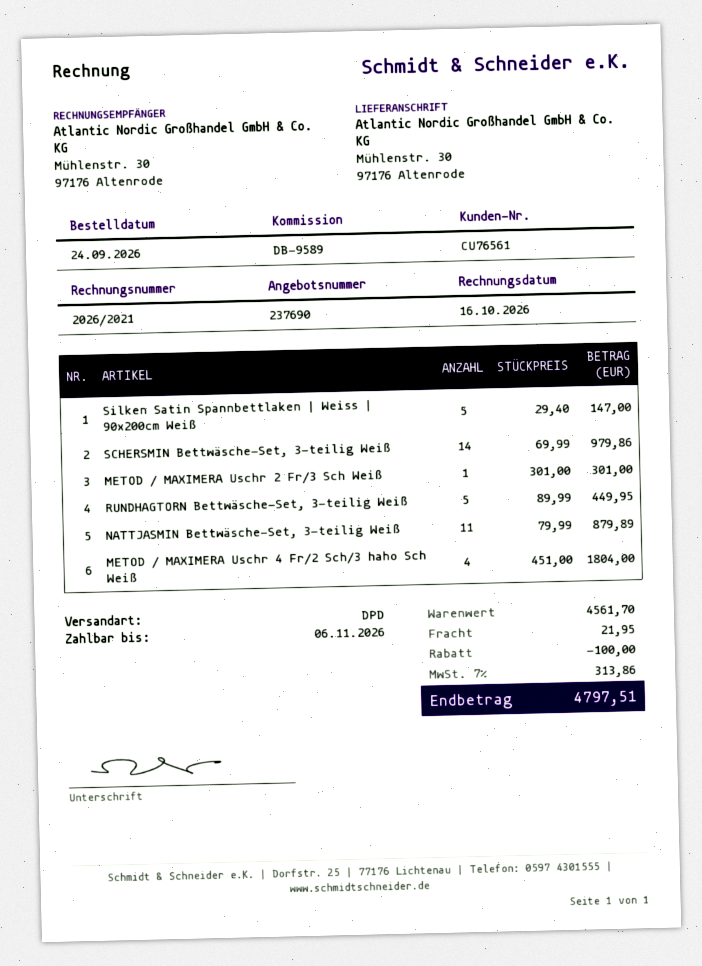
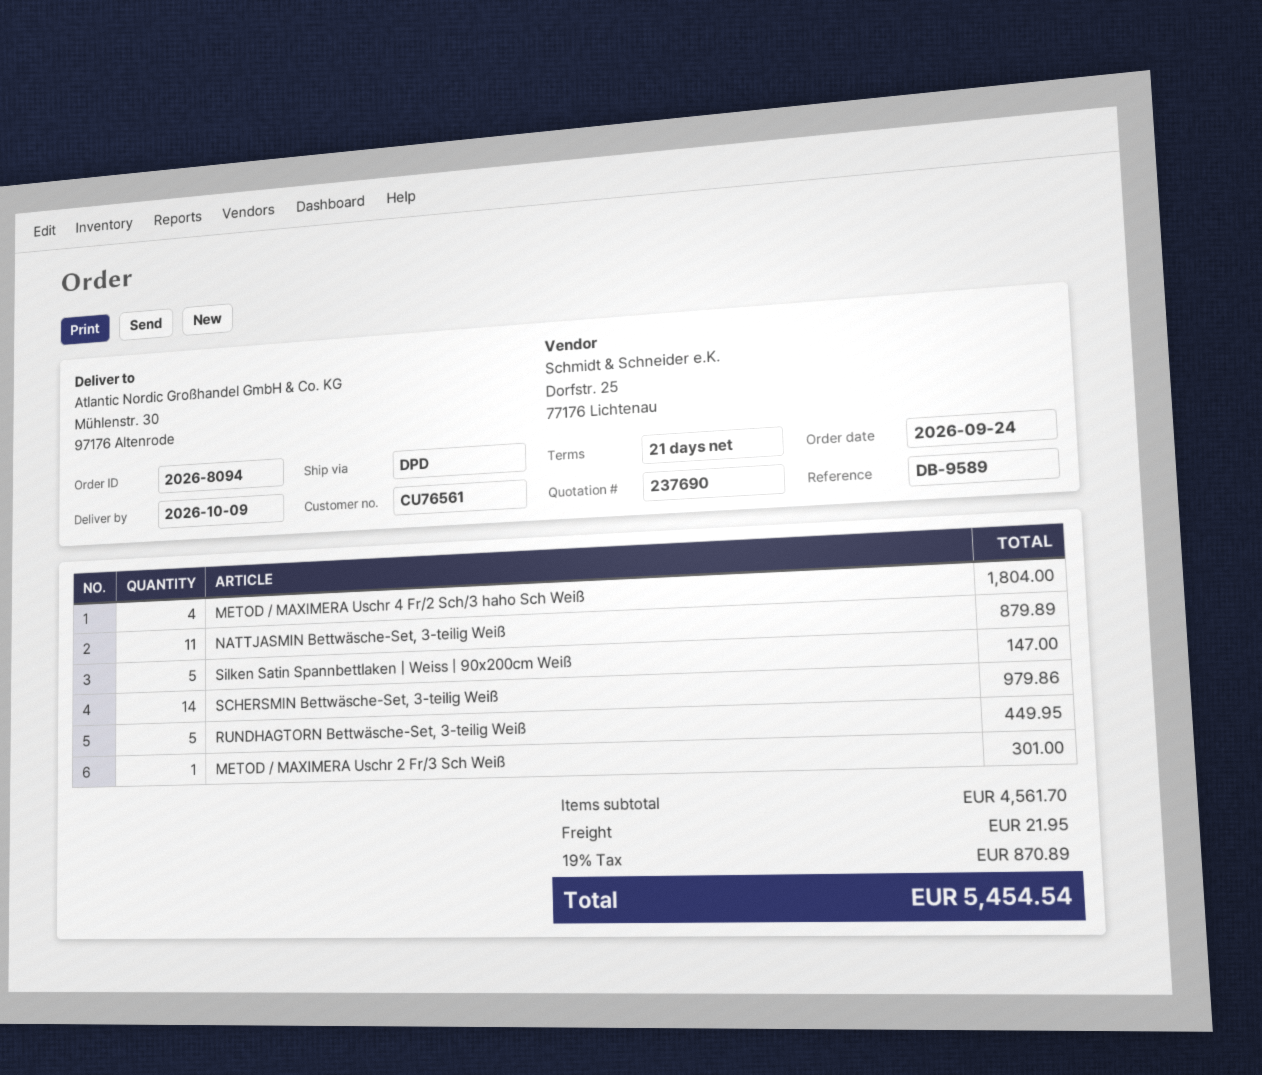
discount: 100.00 -> none
tax: 7% = 313.86 -> 19% = 870.89
total: 4797.51 -> 5454.54

